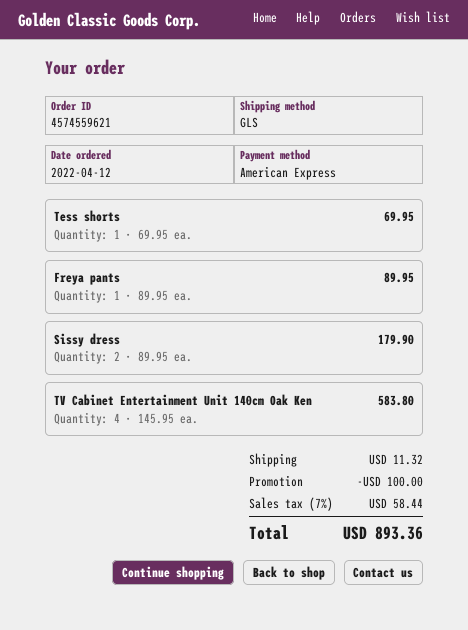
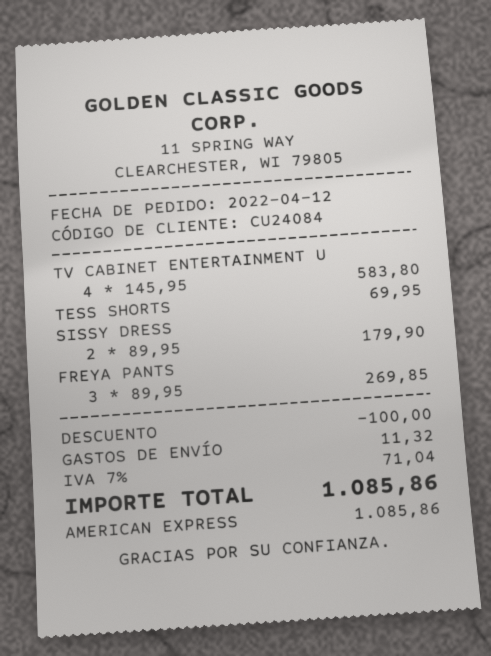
Freya pants: 1 x 89.95 = 89.95 -> 3 x 89.95 = 269.85
tax: 7% = 58.44 -> 7% = 71.04
total: 893.36 -> 1085.86

